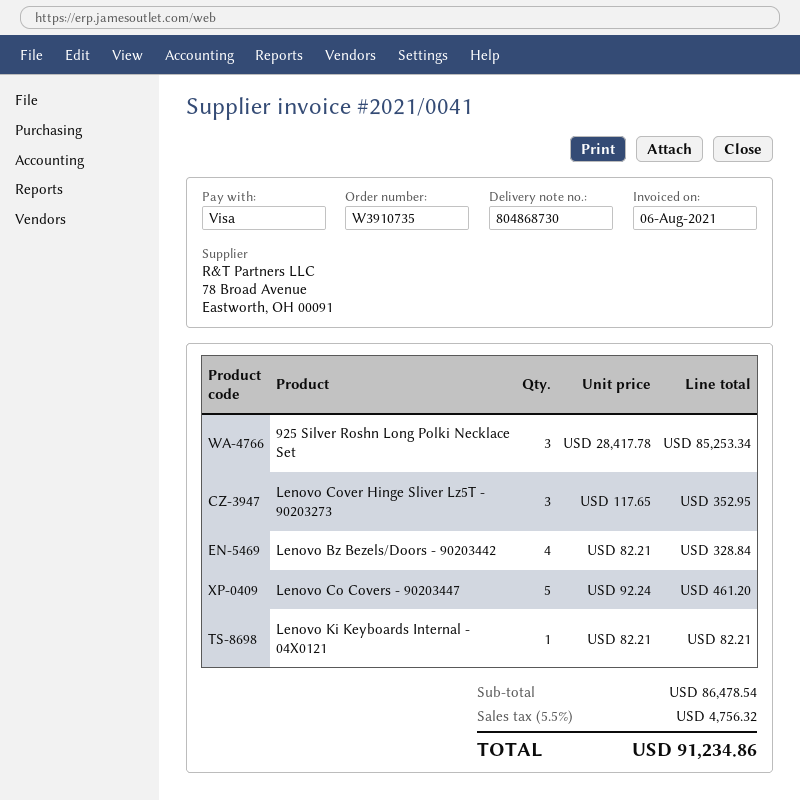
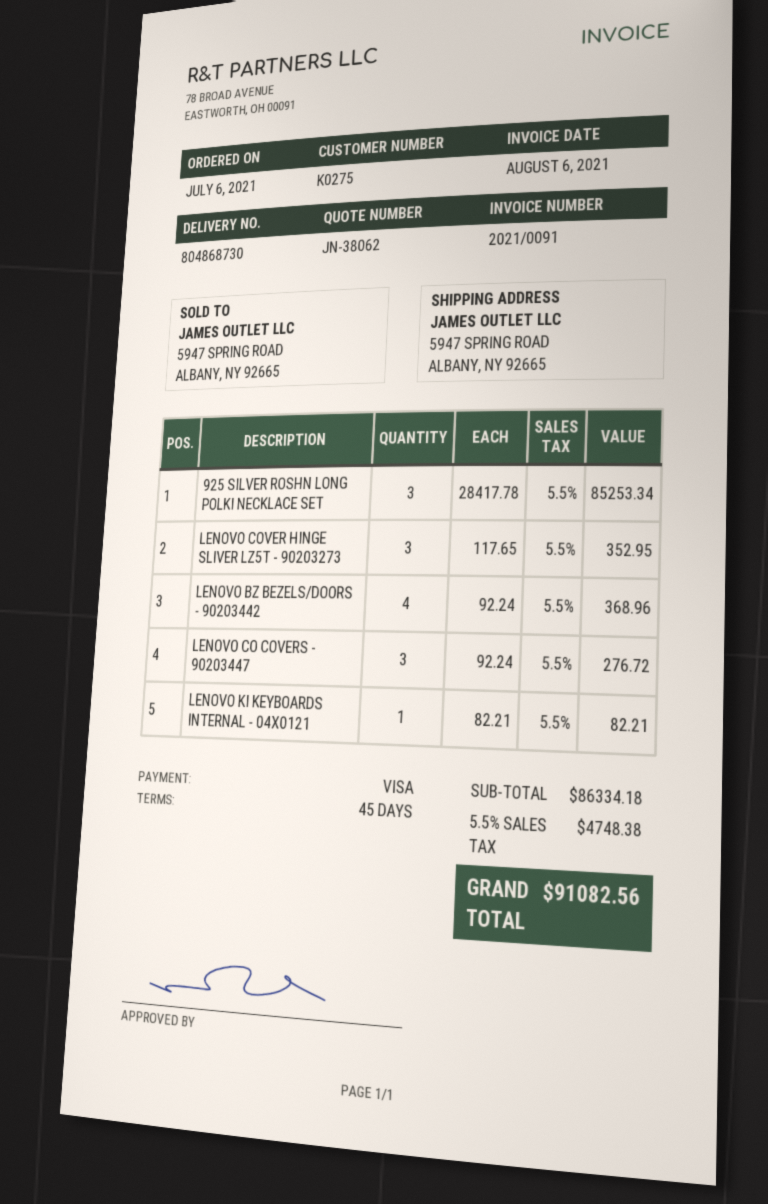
invoice number: 2021/0041 -> 2021/0091
Lenovo Bz Bezels/Doors - 90203442: 4 x 82.21 = 328.84 -> 4 x 92.24 = 368.96
Lenovo Co Covers - 90203447: 5 x 92.24 = 461.20 -> 3 x 92.24 = 276.72
subtotal: 86478.54 -> 86334.18
tax: 5.5% = 4756.32 -> 5.5% = 4748.38
total: 91234.86 -> 91082.56

